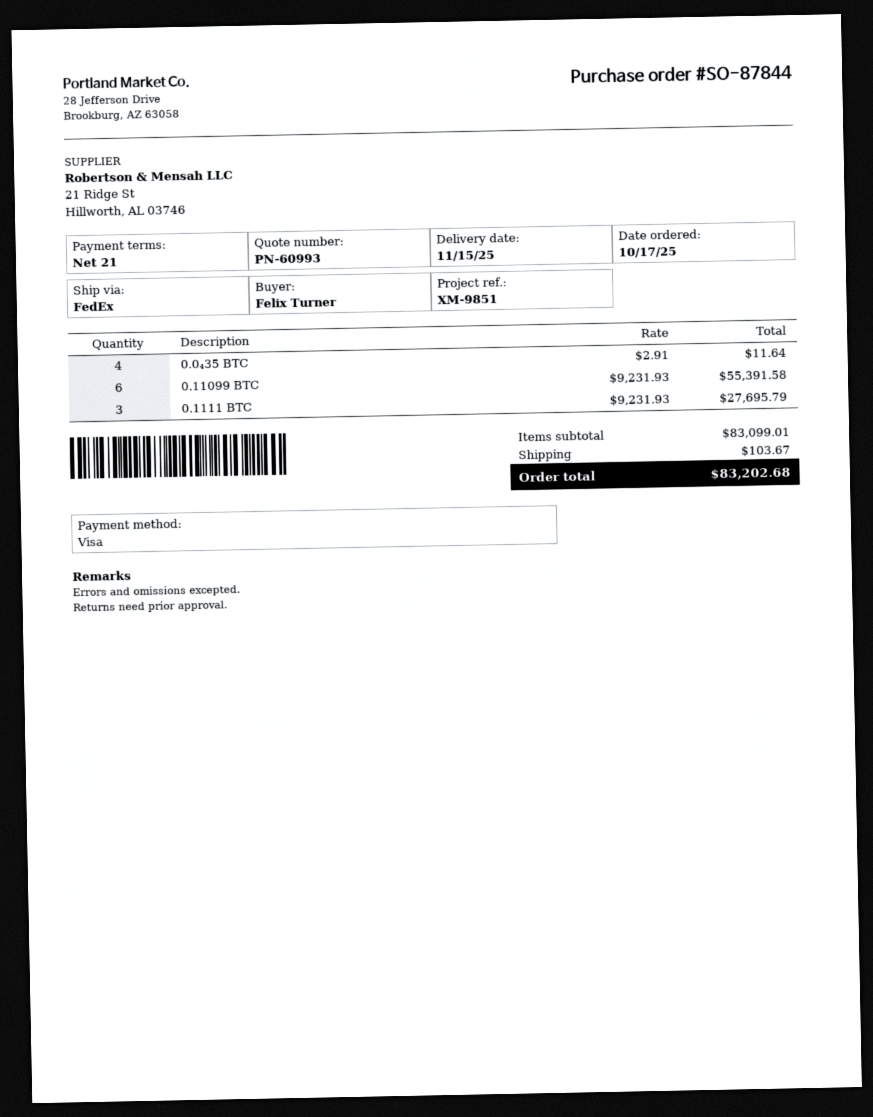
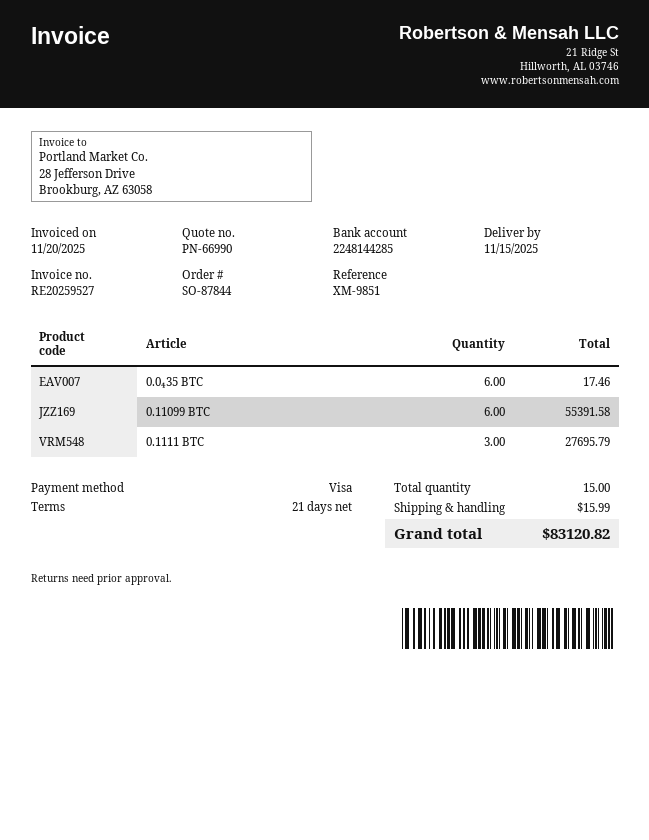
quote number: PN-60993 -> PN-66990
0.0₄35 BTC: 4 for 11.64 -> 6 for 17.46
shipping: 103.67 -> 15.99
total: 83202.68 -> 83120.82

